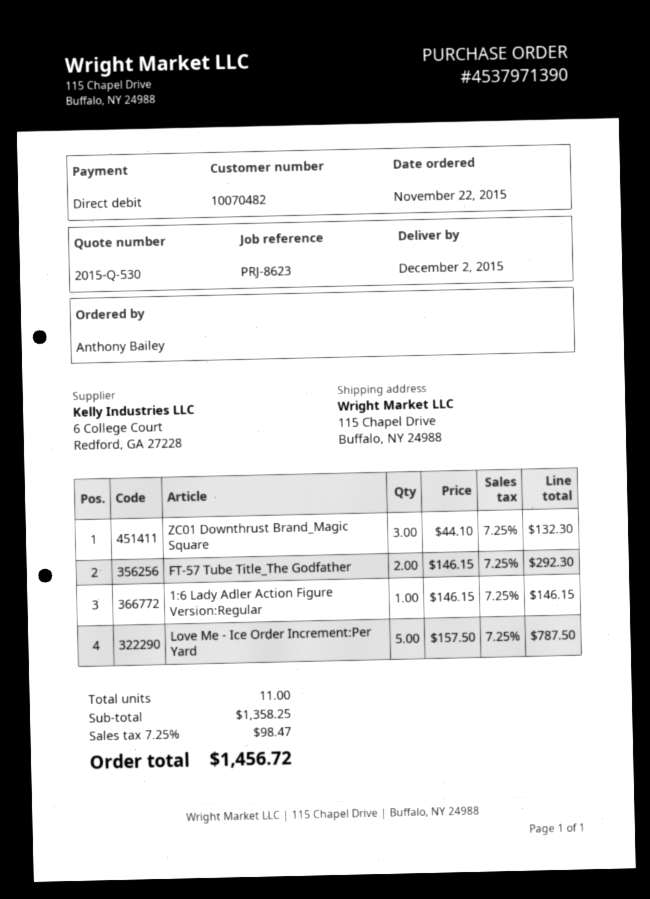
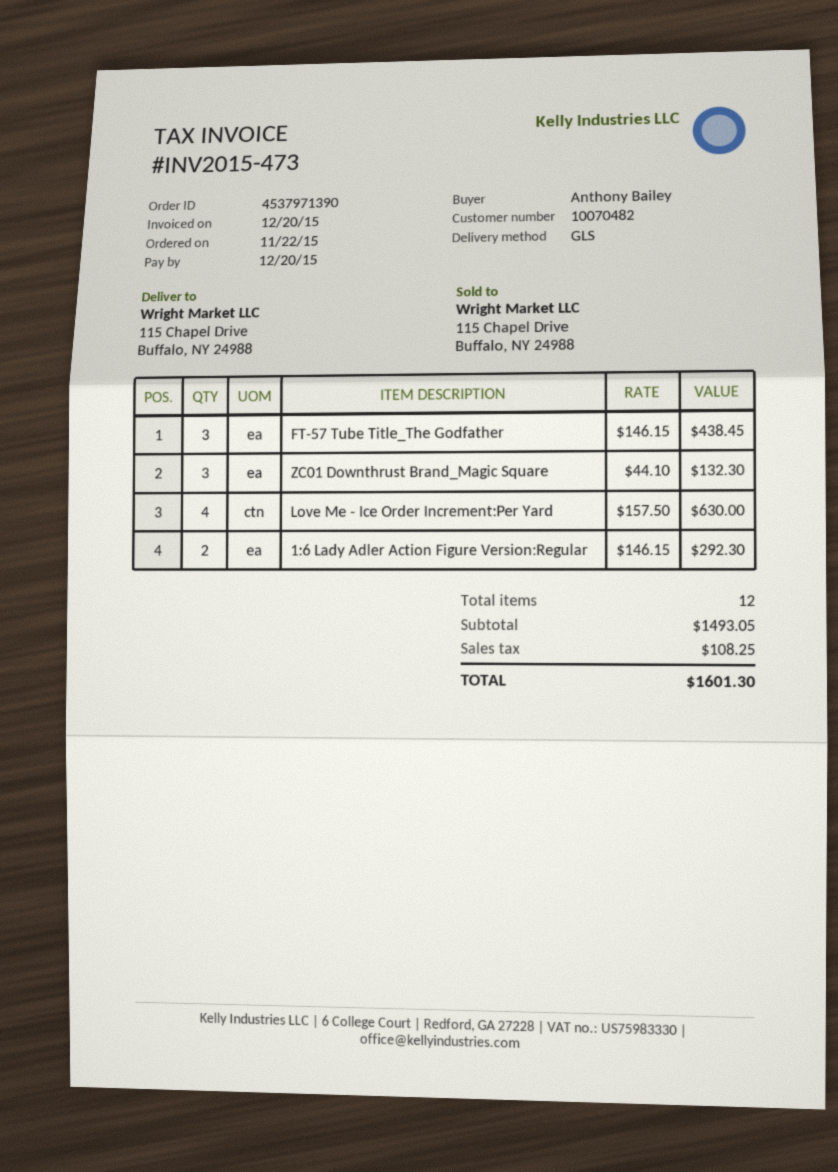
FT-57 Tube Title_The Godfather: 2 x 146.15 = 292.30 -> 3 x 146.15 = 438.45
1:6 Lady Adler Action Figure Version:Regular: 1 x 146.15 = 146.15 -> 2 x 146.15 = 292.30
Love Me - Ice Order Increment:Per Yard: 5 x 157.50 = 787.50 -> 4 x 157.50 = 630.00
total quantity: 11 -> 12
subtotal: 1358.25 -> 1493.05
tax: 98.47 -> 108.25
total: 1456.72 -> 1601.30

